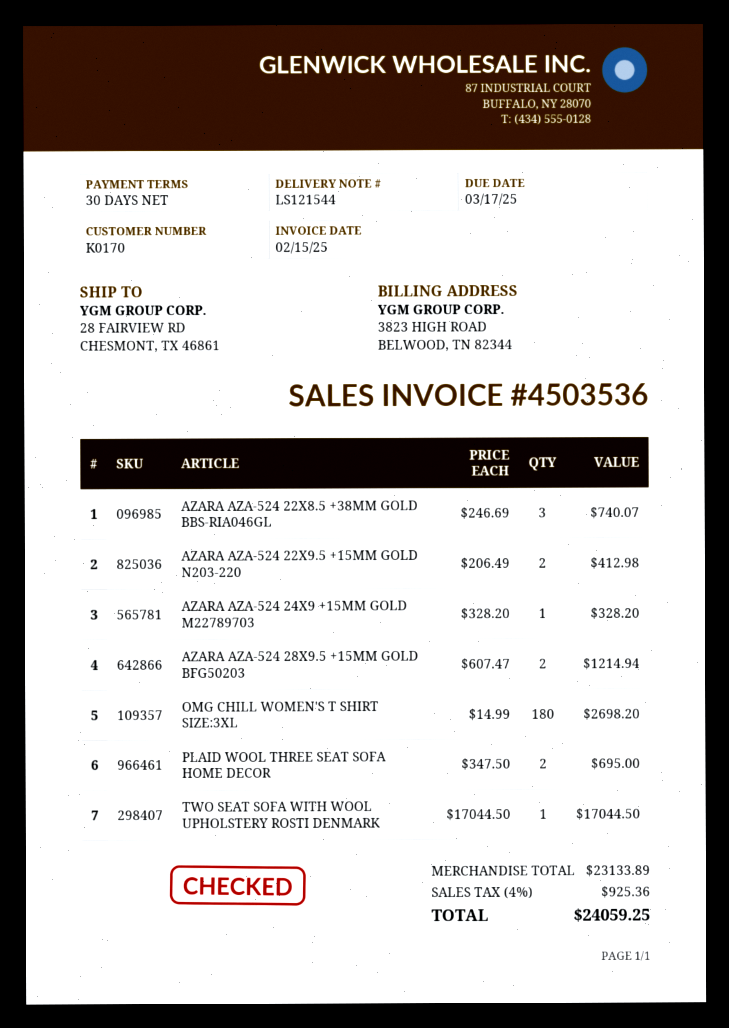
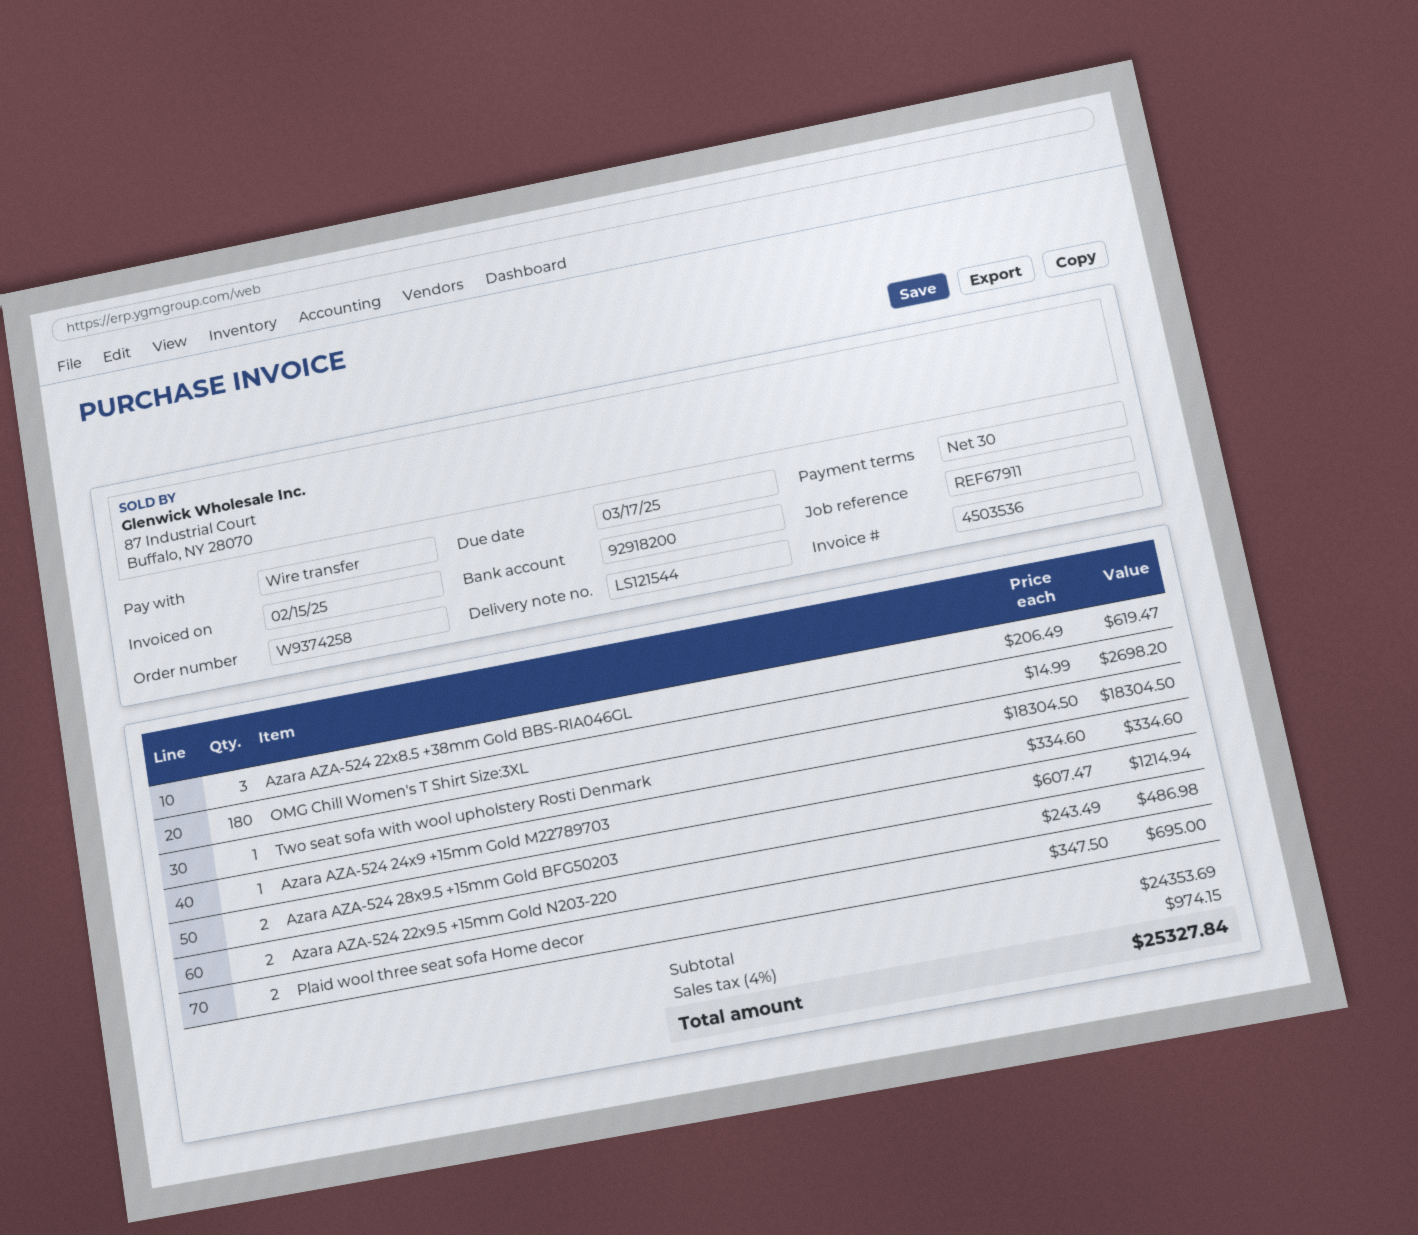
AZARA AZA-524 22X8.5 +38MM GOLD BBS-RIA046GL: 3 x 246.69 = 740.07 -> 3 x 206.49 = 619.47
AZARA AZA-524 22X9.5 +15MM GOLD N203-220: 2 x 206.49 = 412.98 -> 2 x 243.49 = 486.98
AZARA AZA-524 24X9 +15MM GOLD M22789703: 1 x 328.20 = 328.20 -> 1 x 334.60 = 334.60
TWO SEAT SOFA WITH WOOL UPHOLSTERY ROSTI DENMARK: 1 x 17044.50 = 17044.50 -> 1 x 18304.50 = 18304.50
subtotal: 23133.89 -> 24353.69
tax: 4% = 925.36 -> 4% = 974.15
total: 24059.25 -> 25327.84

